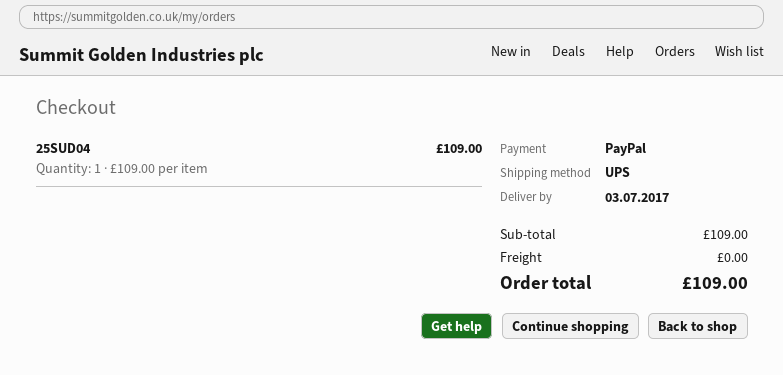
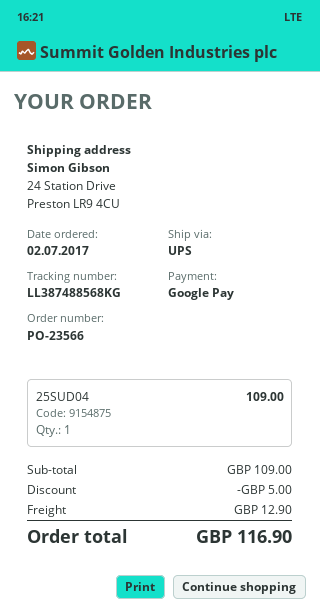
payment method: PayPal -> Google Pay
discount: none -> 5.00
shipping: 0.00 -> 12.90
total: 109.00 -> 116.90

